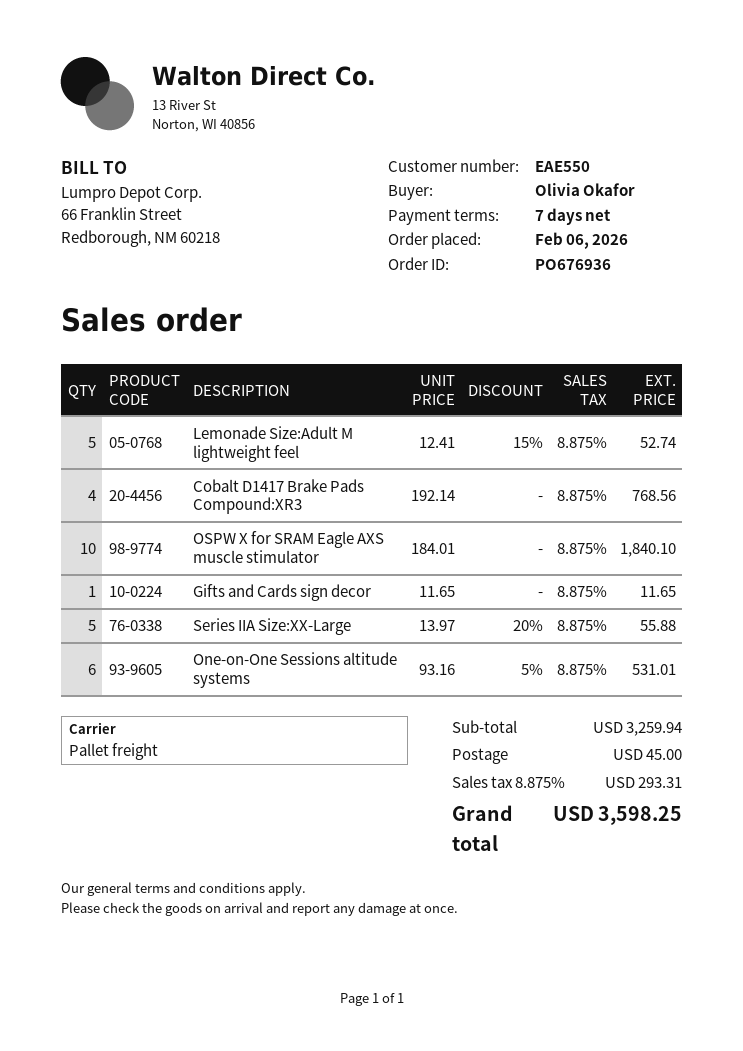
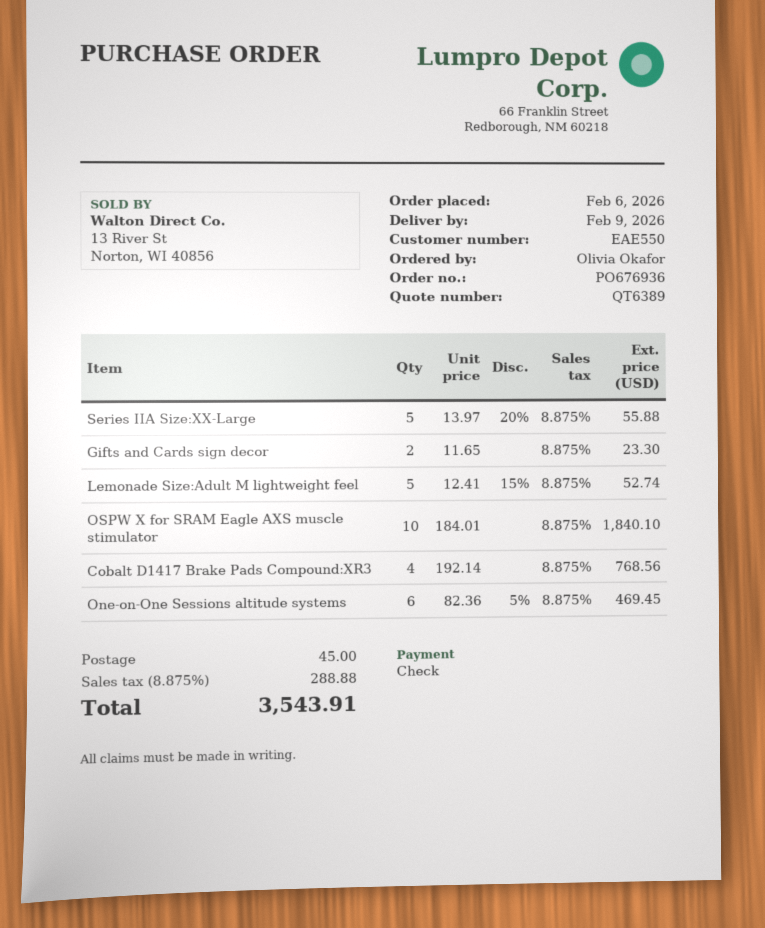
Gifts and Cards sign decor: 1 x 11.65 = 11.65 -> 2 x 11.65 = 23.30
One-on-One Sessions altitude systems: 6 x 93.16 - 5% = 531.01 -> 6 x 82.36 - 5% = 469.45
tax: 8.875% = 293.31 -> 8.875% = 288.88
total: 3598.25 -> 3543.91

